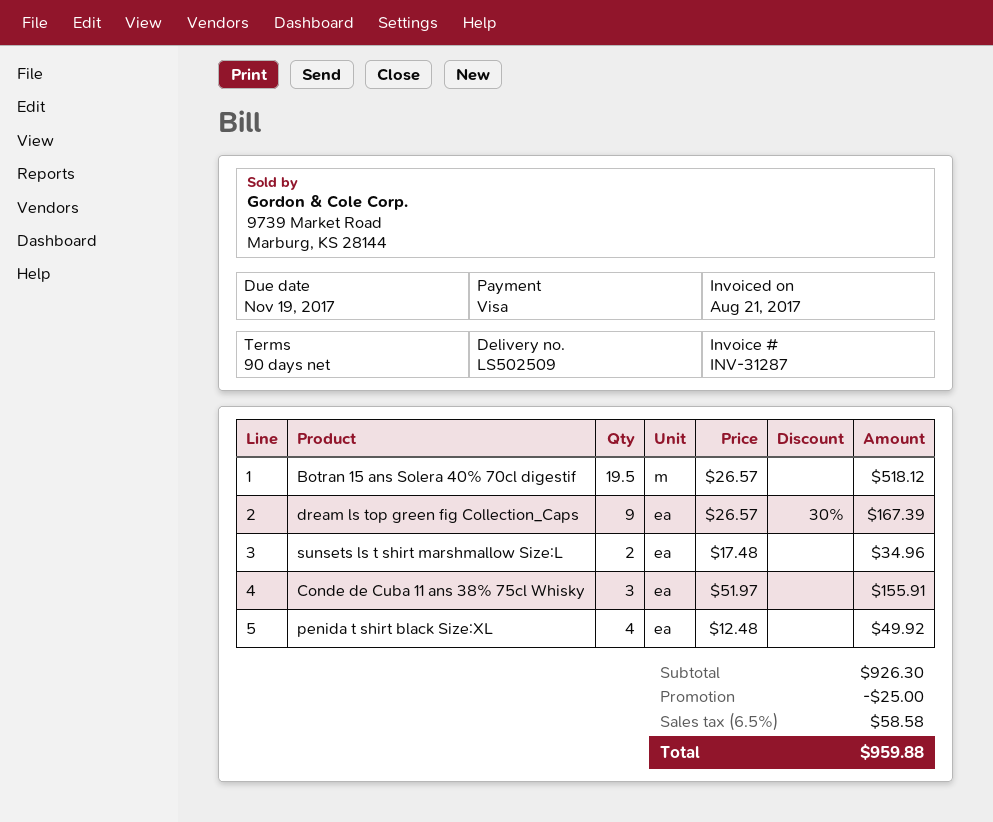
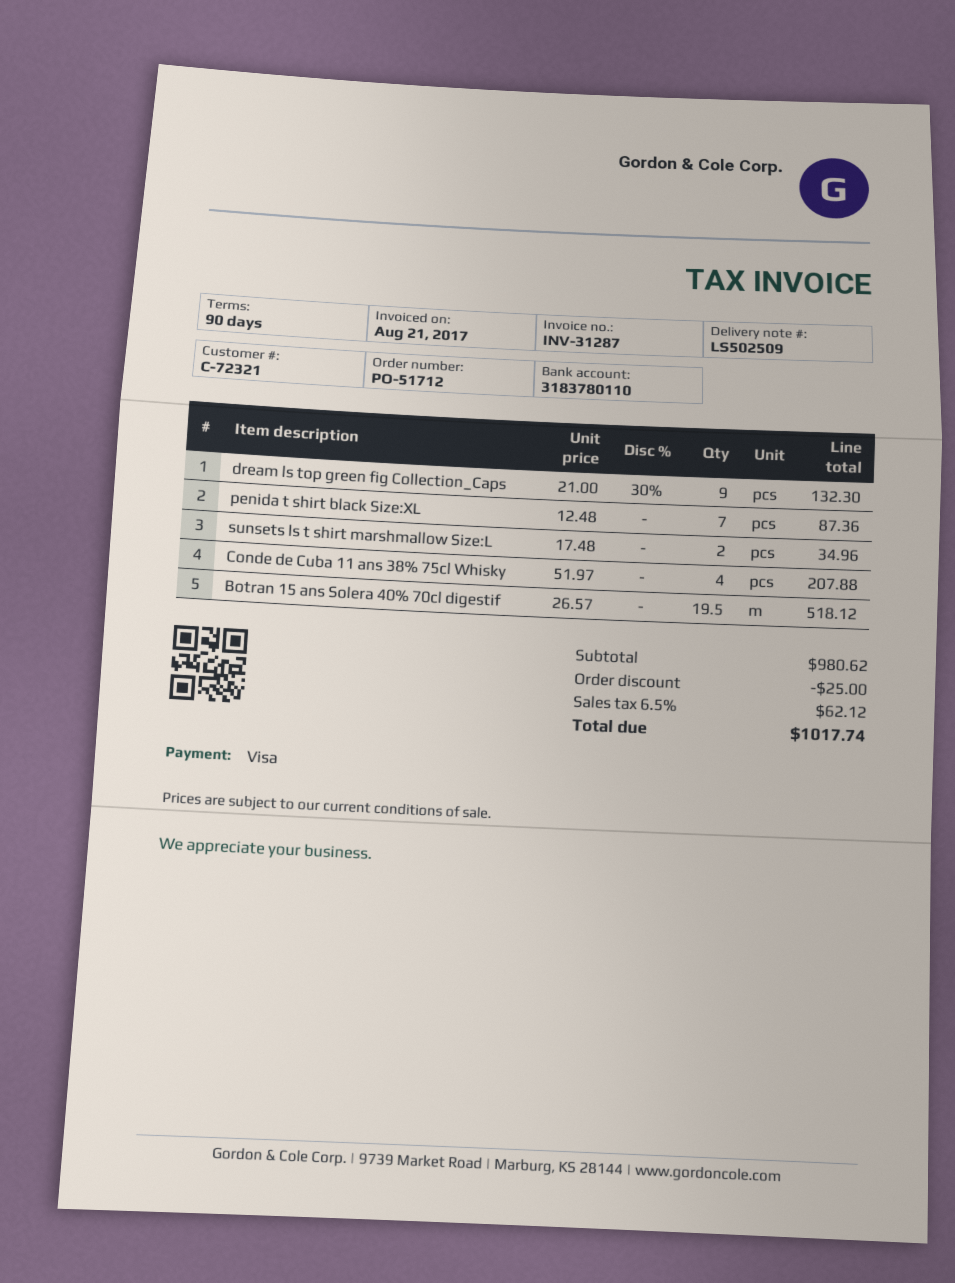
dream ls top green fig Collection_Caps: 9 x 26.57 - 30% = 167.39 -> 9 x 21.00 - 30% = 132.30
Conde de Cuba 11 ans 38% 75cl Whisky: 3 x 51.97 = 155.91 -> 4 x 51.97 = 207.88
penida t shirt black Size:XL: 4 x 12.48 = 49.92 -> 7 x 12.48 = 87.36
subtotal: 926.30 -> 980.62
tax: 6.5% = 58.58 -> 6.5% = 62.12
total: 959.88 -> 1017.74

